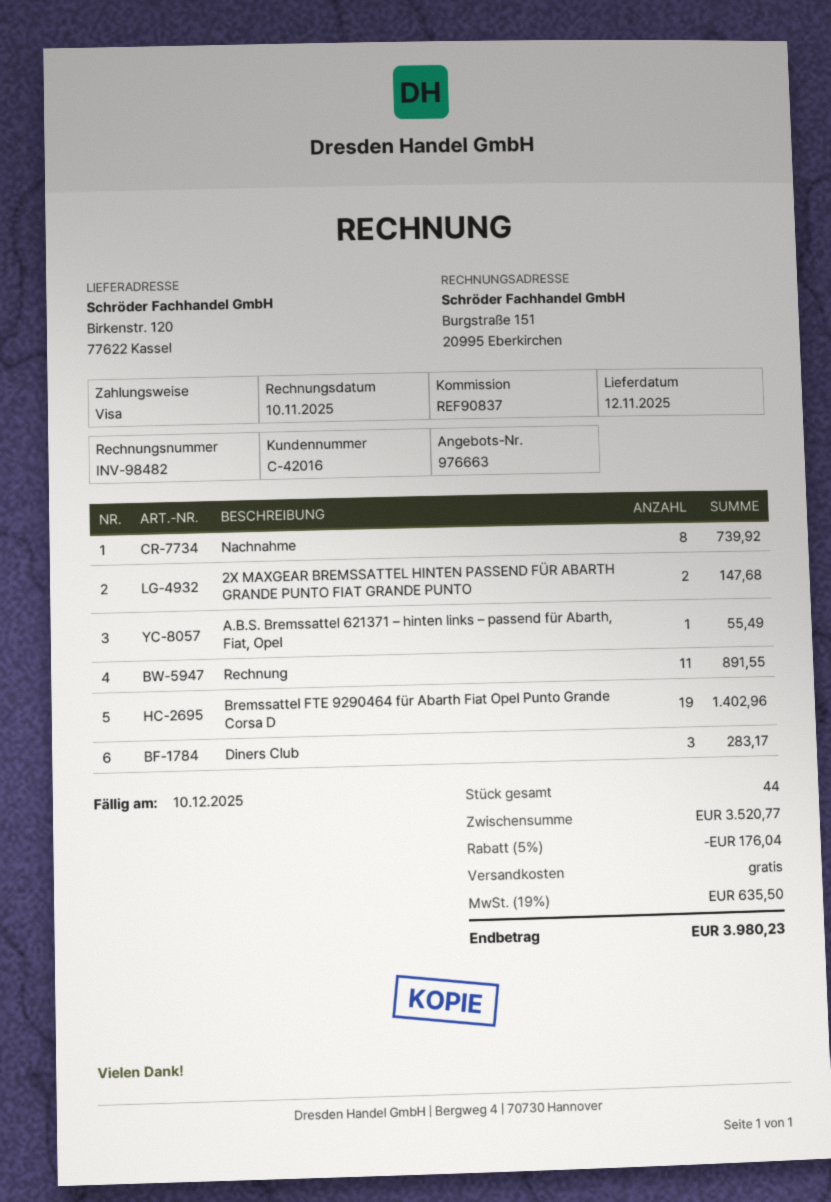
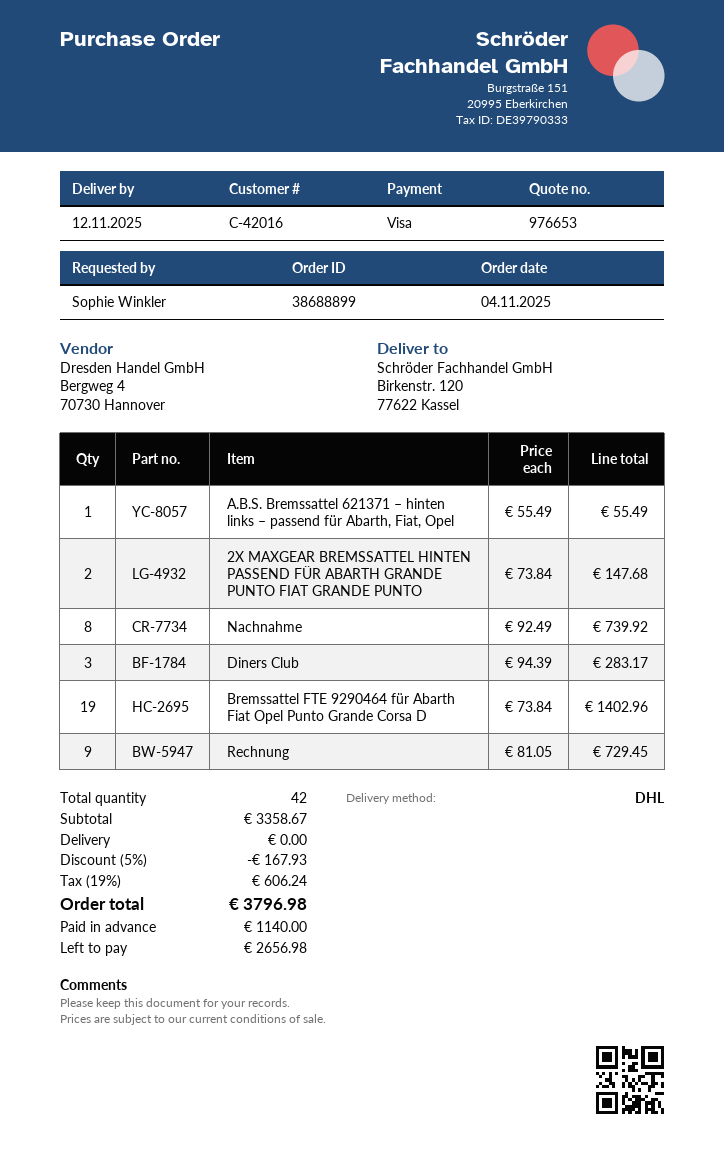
quote number: 976663 -> 976653
Rechnung: 11 for 891.55 -> 9 for 729.45
total quantity: 44 -> 42
subtotal: 3520.77 -> 3358.67
discount: 5% = 176.04 -> 5% = 167.93
tax: 19% = 635.50 -> 19% = 606.24
total: 3980.23 -> 3796.98

